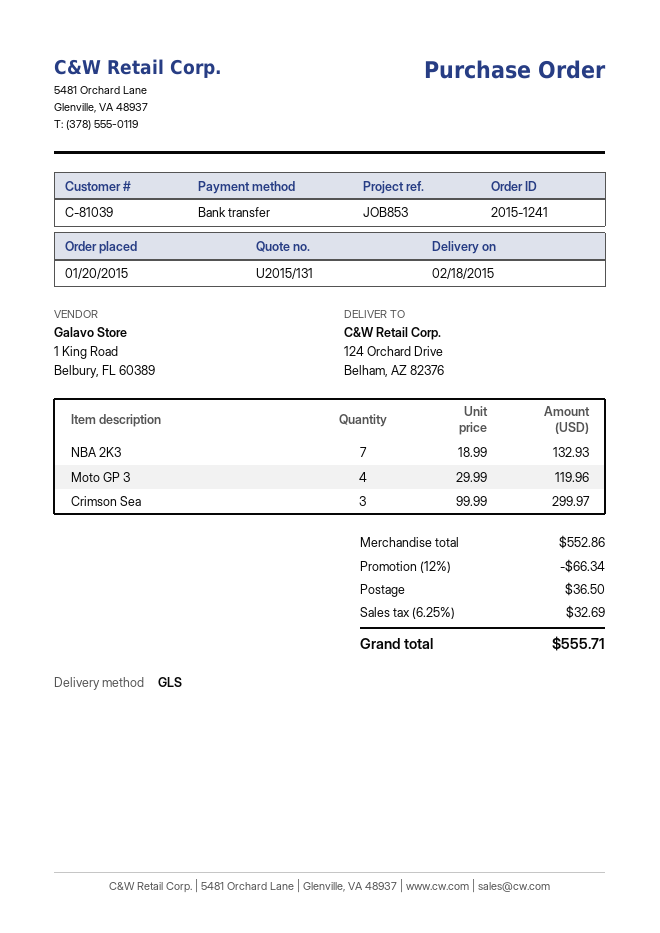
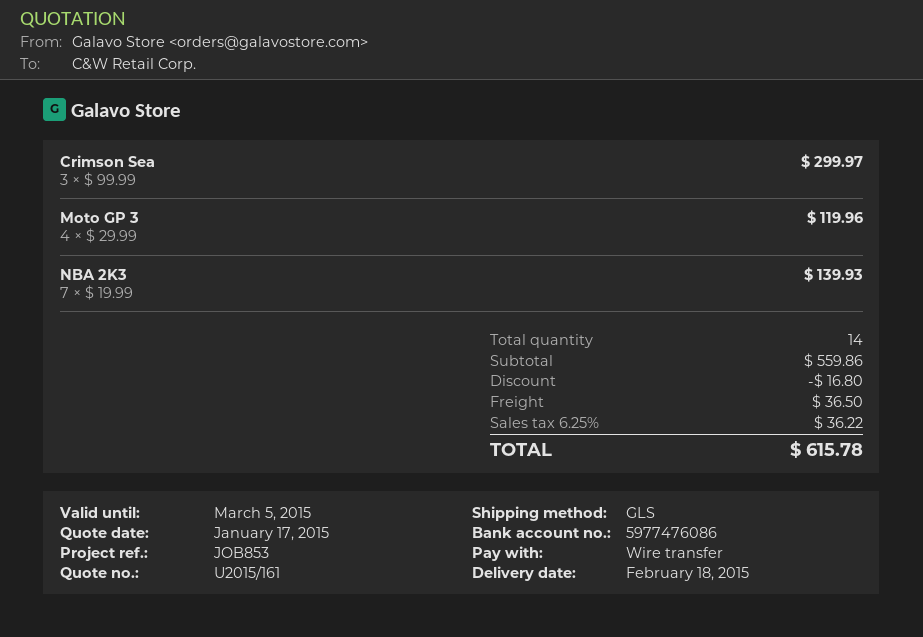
quote number: U2015/131 -> U2015/161
NBA 2K3: 7 x 18.99 = 132.93 -> 7 x 19.99 = 139.93
subtotal: 552.86 -> 559.86
discount: 66.34 -> 16.80
tax: 6.25% = 32.69 -> 6.25% = 36.22
total: 555.71 -> 615.78

